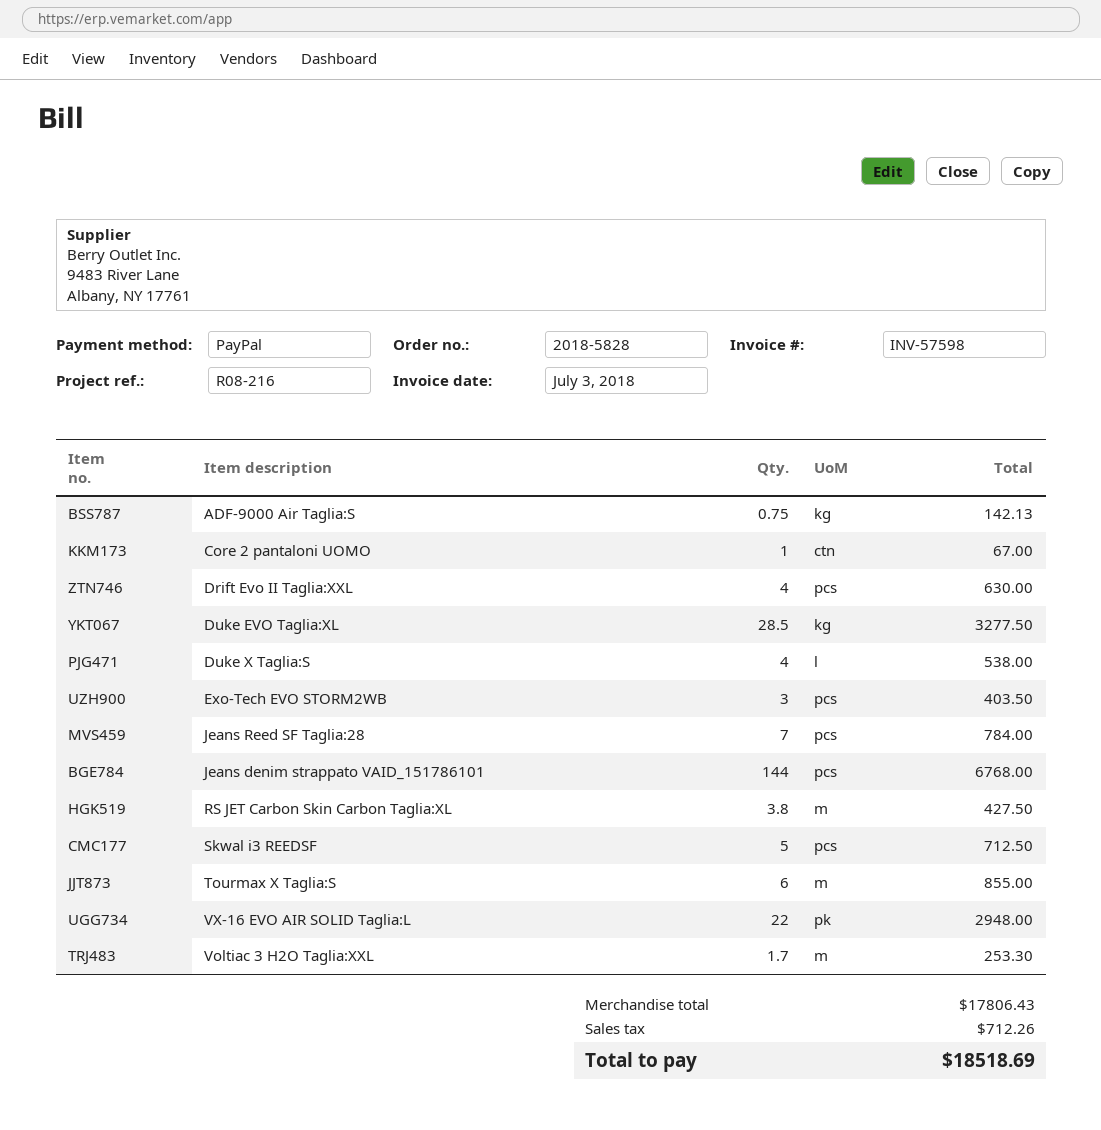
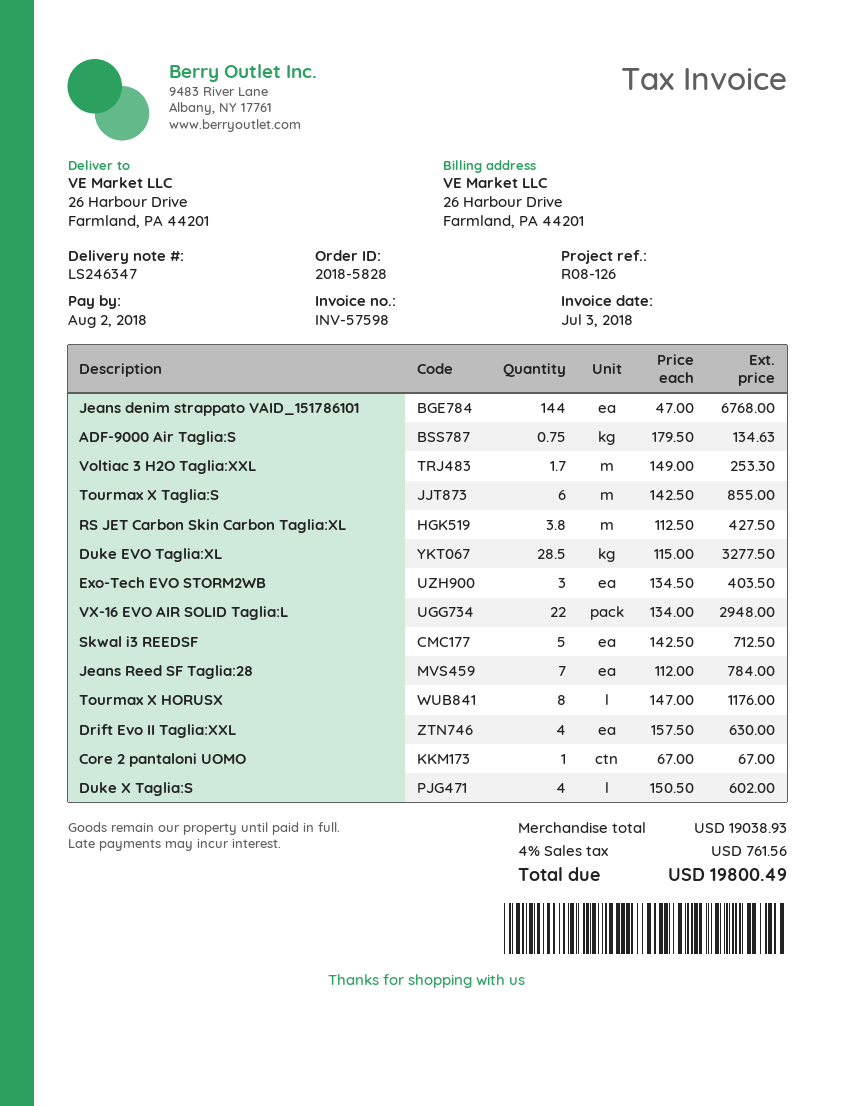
reference: R08-216 -> R08-126
ADF-9000 Air Taglia:S: 0.75 for 142.13 -> 0.75 for 134.63
Duke X Taglia:S: 4 for 538.00 -> 4 for 602.00
Tourmax X HORUSX: none -> 8 for 1176.00
subtotal: 17806.43 -> 19038.93
tax: 712.26 -> 761.56
total: 18518.69 -> 19800.49

